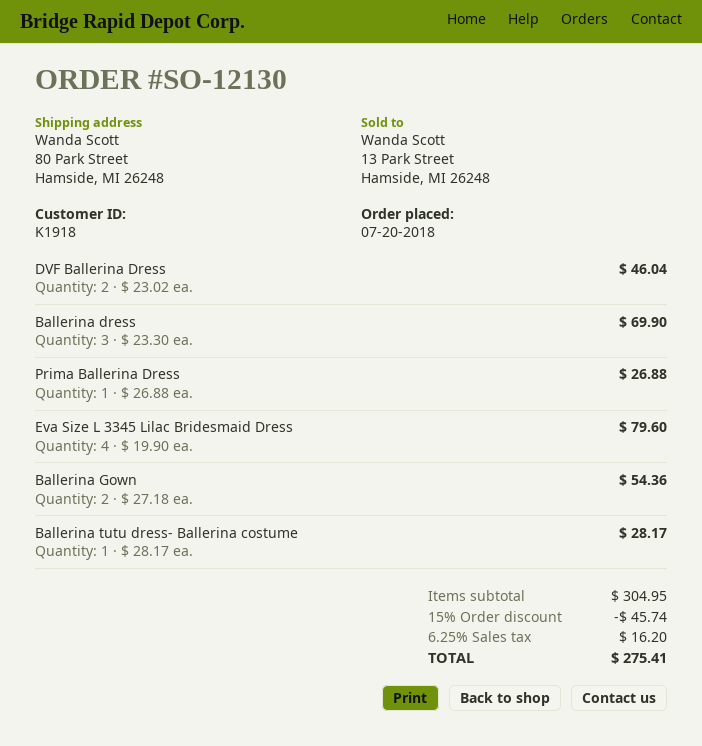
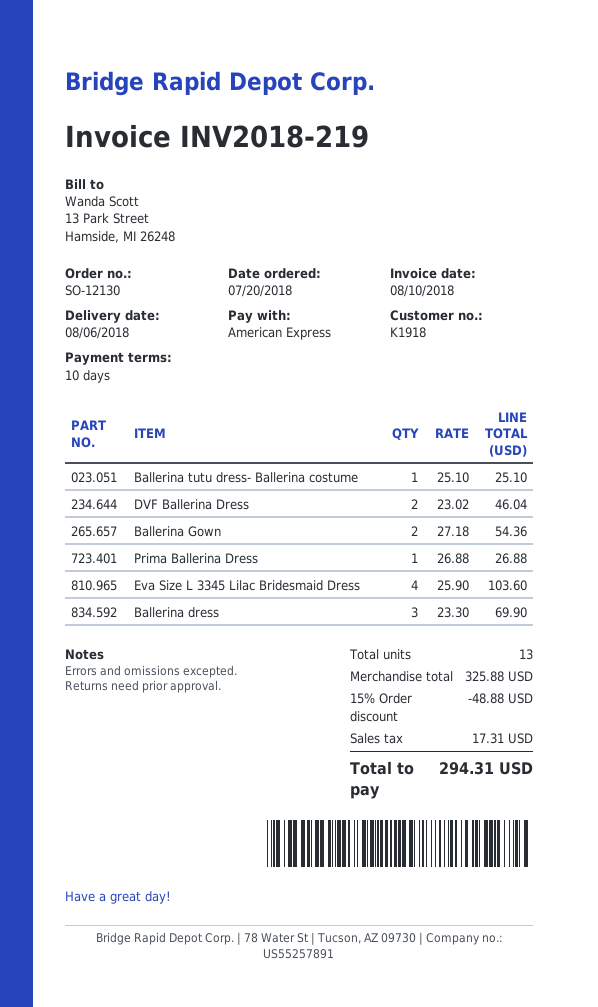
Eva Size L 3345 Lilac Bridesmaid Dress: 4 x 19.90 = 79.60 -> 4 x 25.90 = 103.60
Ballerina tutu dress- Ballerina costume: 1 x 28.17 = 28.17 -> 1 x 25.10 = 25.10
subtotal: 304.95 -> 325.88
discount: 15% = 45.74 -> 15% = 48.88
tax: 16.20 -> 17.31
total: 275.41 -> 294.31

